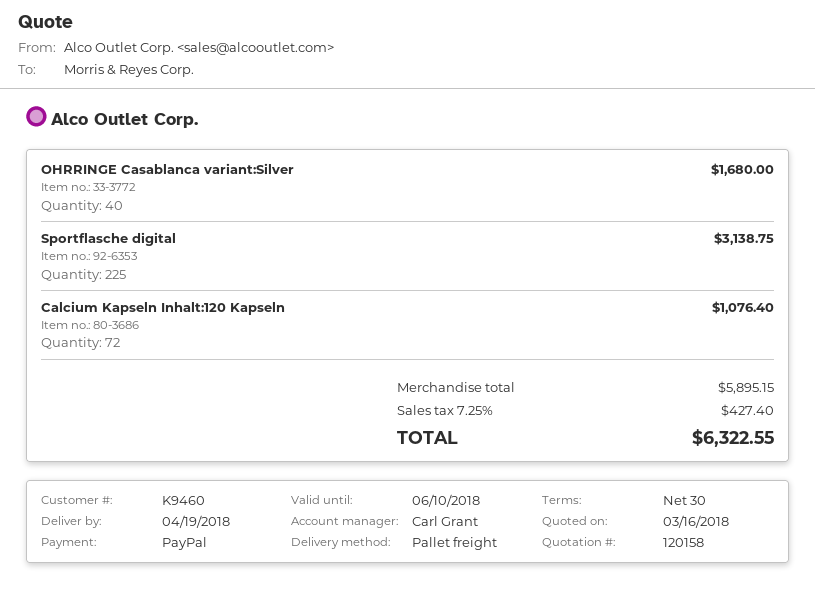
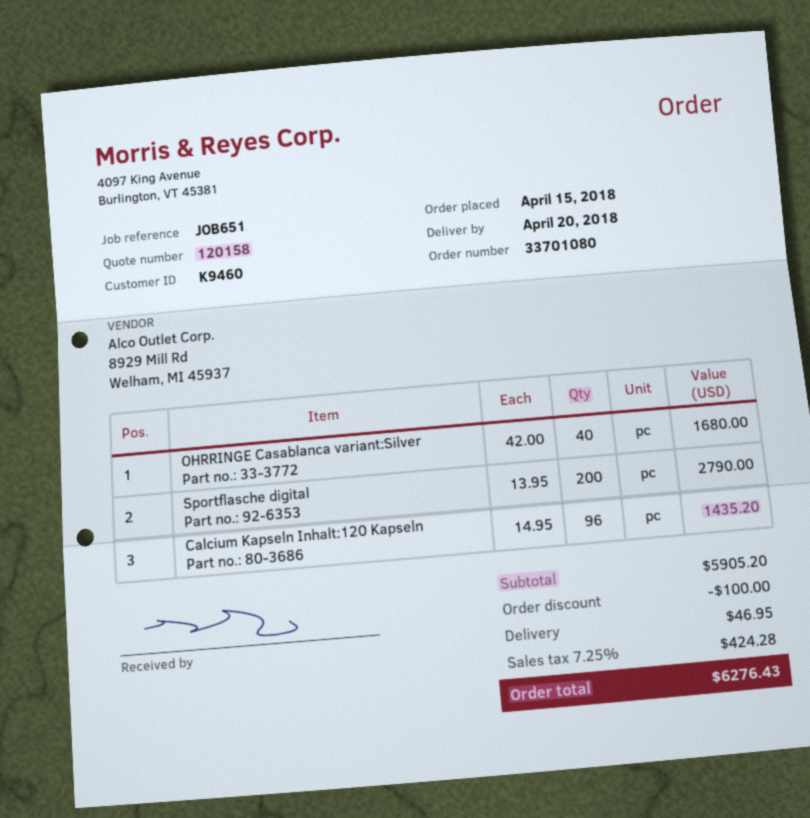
delivery date: 2018-04-19 -> 2018-04-20
Sportflasche digital: 225 for 3138.75 -> 200 for 2790.00
Calcium Kapseln Inhalt:120 Kapseln: 72 for 1076.40 -> 96 for 1435.20
subtotal: 5895.15 -> 5905.20
discount: none -> 100.00
shipping: none -> 46.95
tax: 7.25% = 427.40 -> 7.25% = 424.28
total: 6322.55 -> 6276.43

